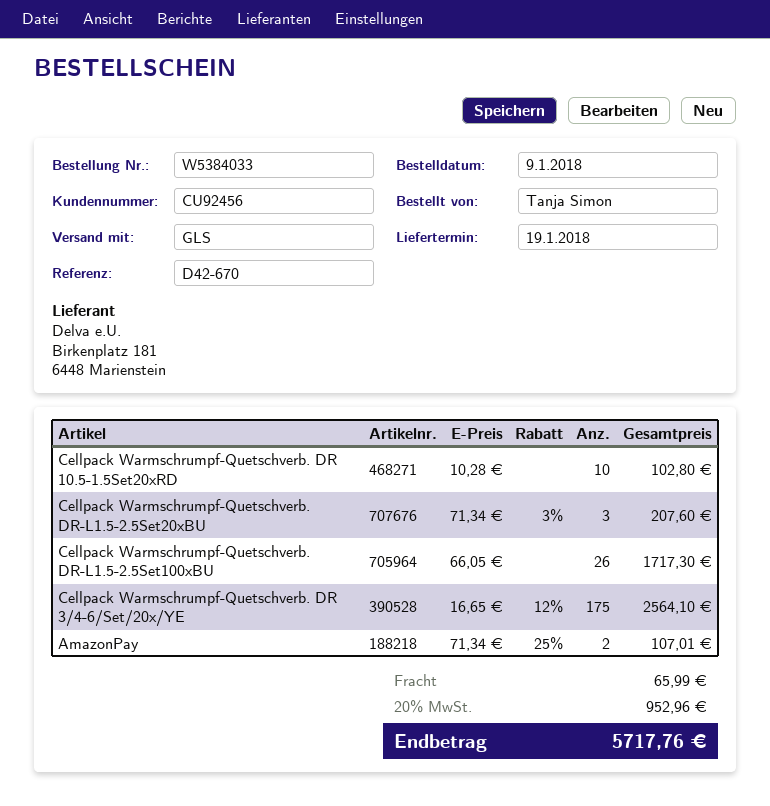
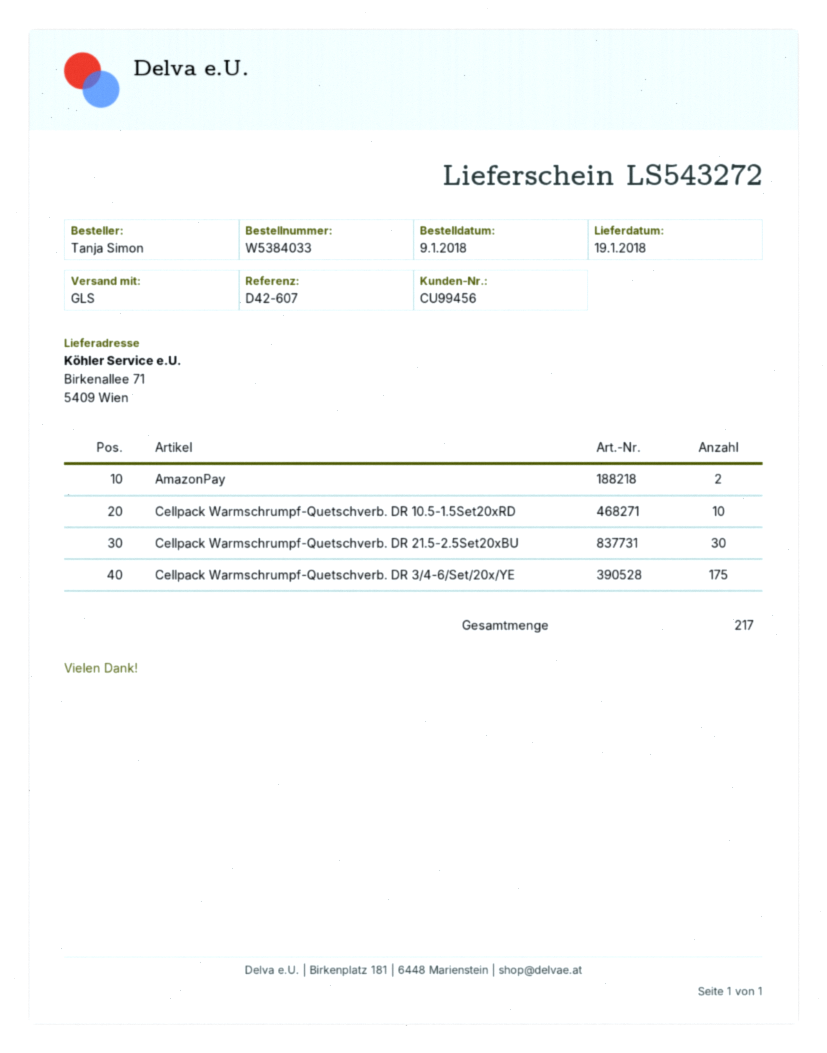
customer number: CU92456 -> CU99456
reference: D42-670 -> D42-607
Cellpack Warmschrumpf-Quetschverb. DR-L1.5-2.5Set20xBU: 3 -> none
Cellpack Warmschrumpf-Quetschverb. DR-L1.5-2.5Set100xBU: 26 -> none
Cellpack Warmschrumpf-Quetschverb. DR 21.5-2.5Set20xBU: none -> 30

